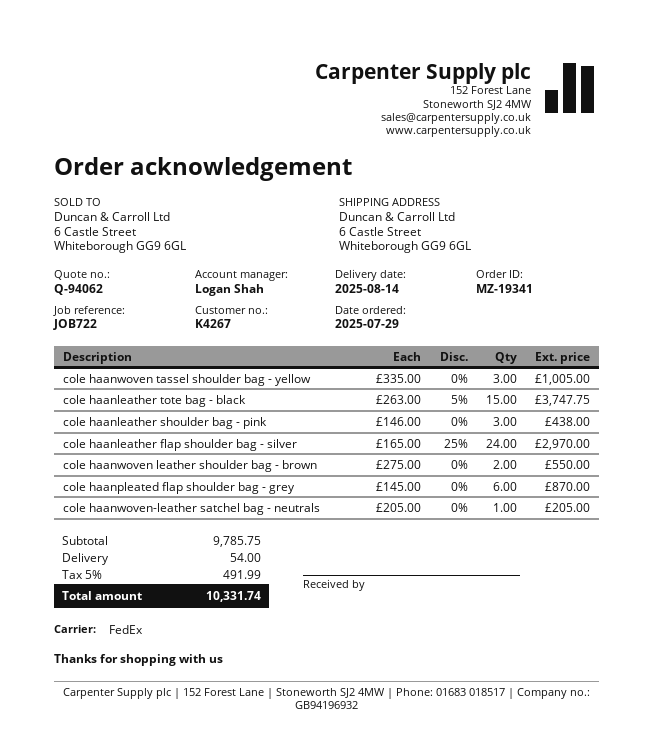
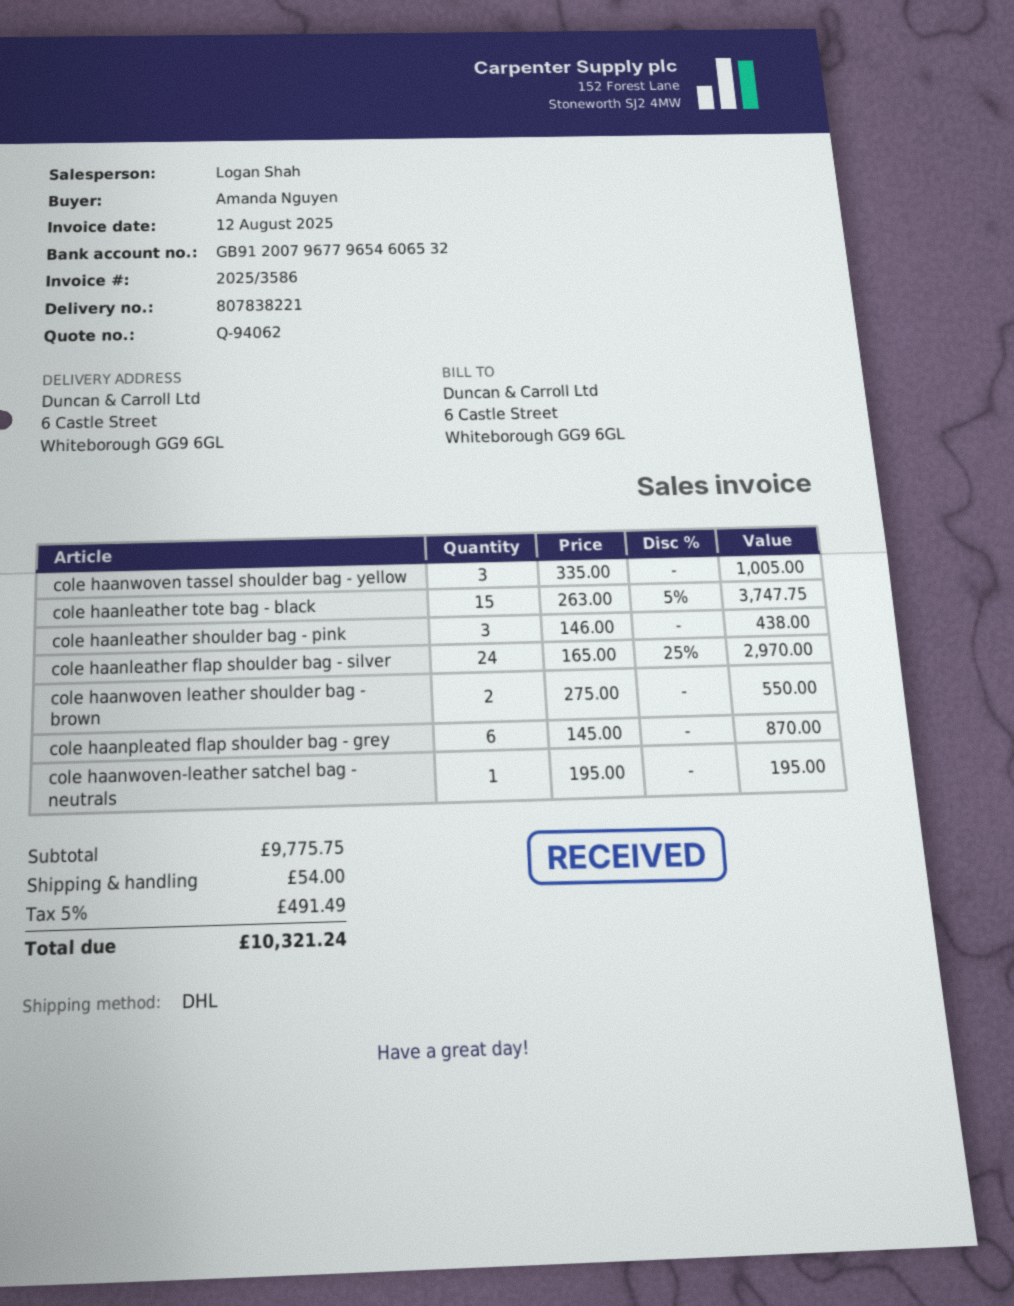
shipping method: FedEx -> DHL
cole haanwoven-leather satchel bag - neutrals: 1 x 205.00 = 205.00 -> 1 x 195.00 = 195.00
subtotal: 9785.75 -> 9775.75
tax: 5% = 491.99 -> 5% = 491.49
total: 10331.74 -> 10321.24

